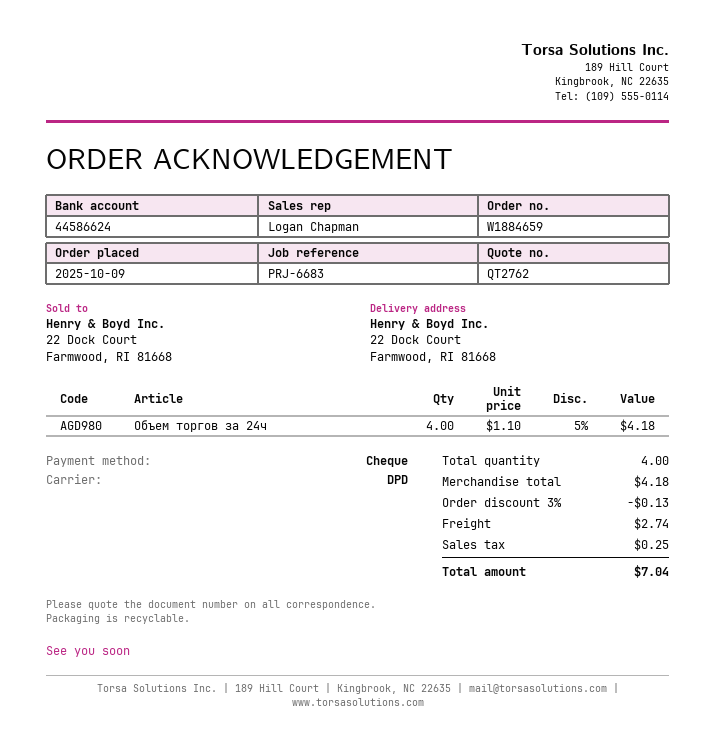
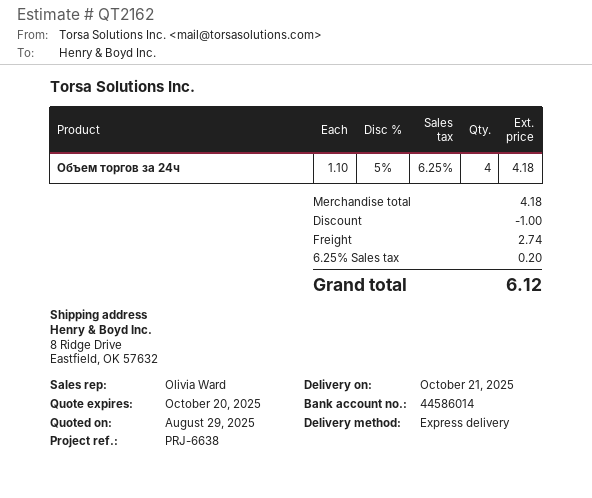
quote number: QT2762 -> QT2162
reference: PRJ-6683 -> PRJ-6638
sales rep: Logan Chapman -> Olivia Ward
bank account: 44586624 -> 44586014
shipping method: DPD -> express
ship to: 22 Dock Court, Farmwood, RI 81668 -> 8 Ridge Drive, Eastfield, OK 57632
discount: 0.13 -> 1.00
tax: 0.25 -> 0.20
total: 7.04 -> 6.12

